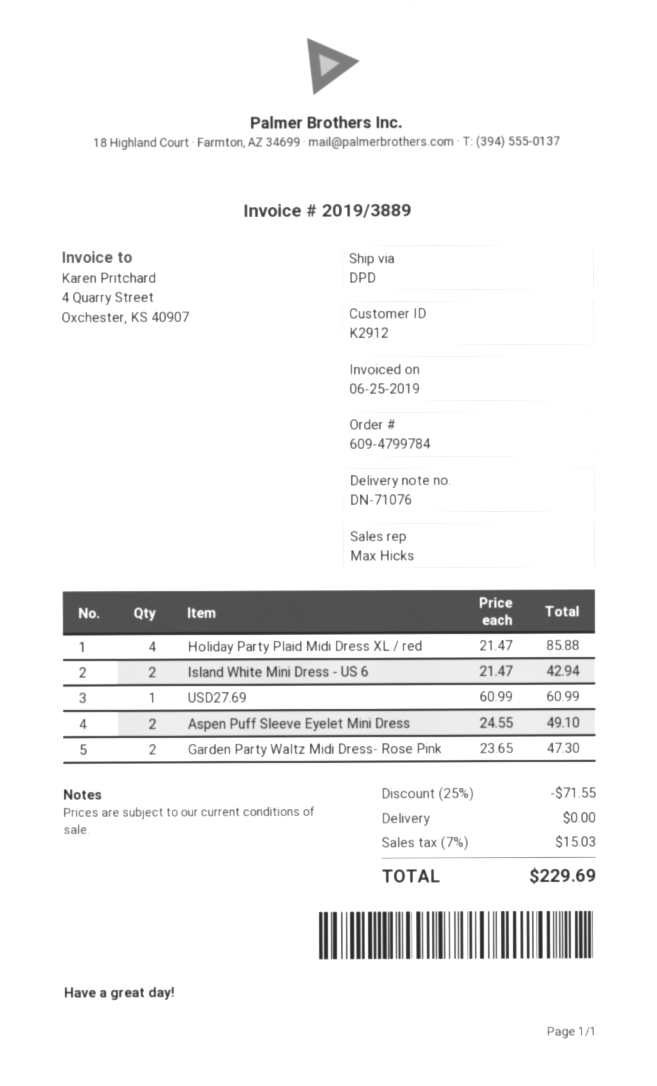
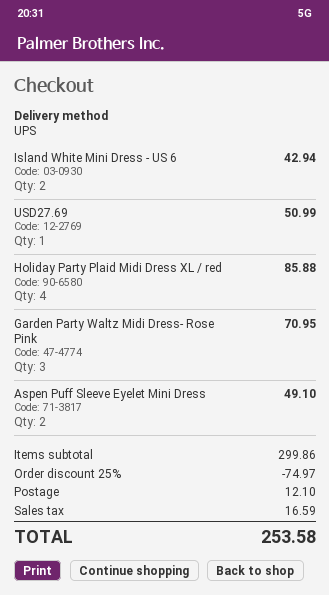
shipping method: DPD -> UPS
USD27.69: 1 for 60.99 -> 1 for 50.99
Garden Party Waltz Midi Dress- Rose Pink: 2 for 47.30 -> 3 for 70.95
discount: 25% = 71.55 -> 25% = 74.97
shipping: 0.00 -> 12.10
tax: 15.03 -> 16.59
total: 229.69 -> 253.58

